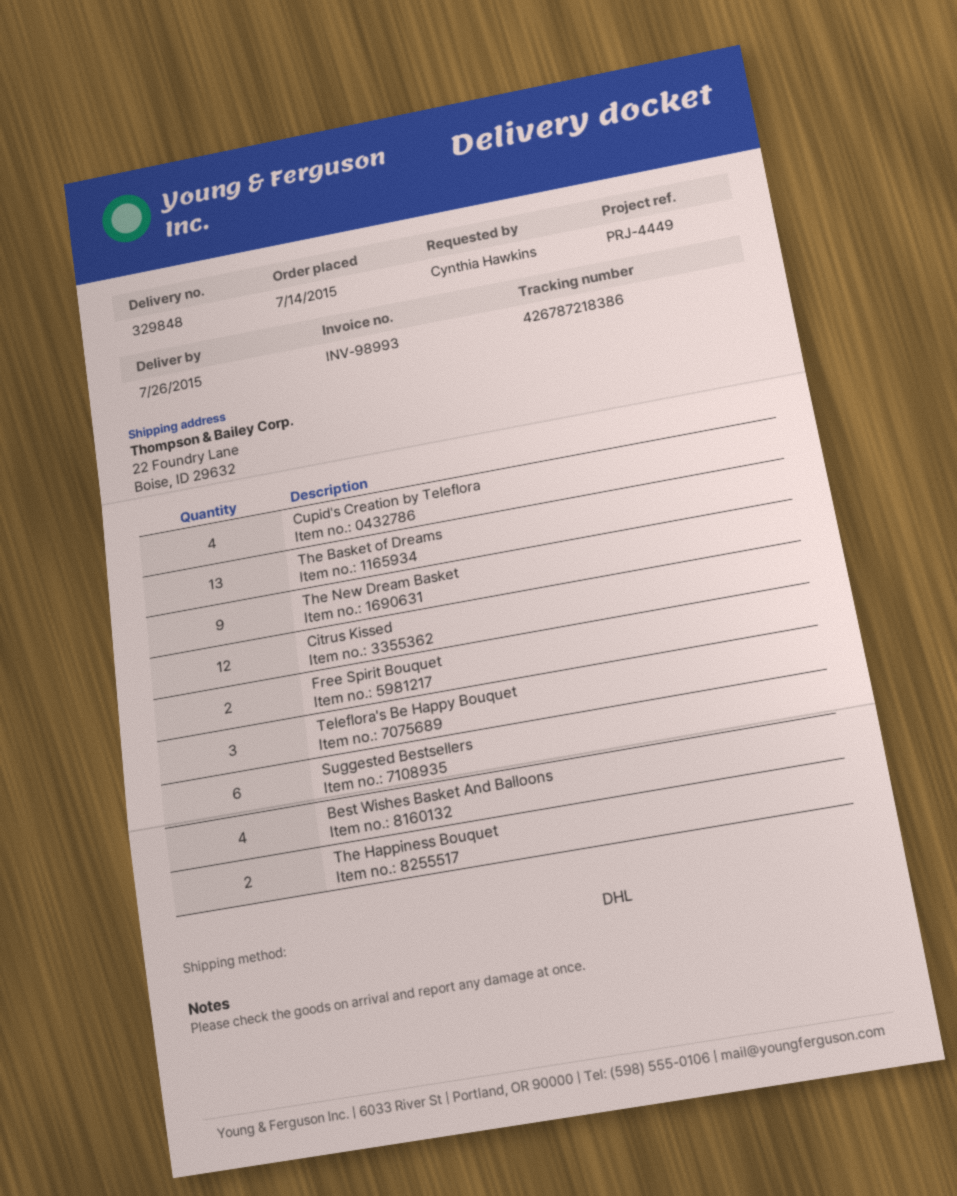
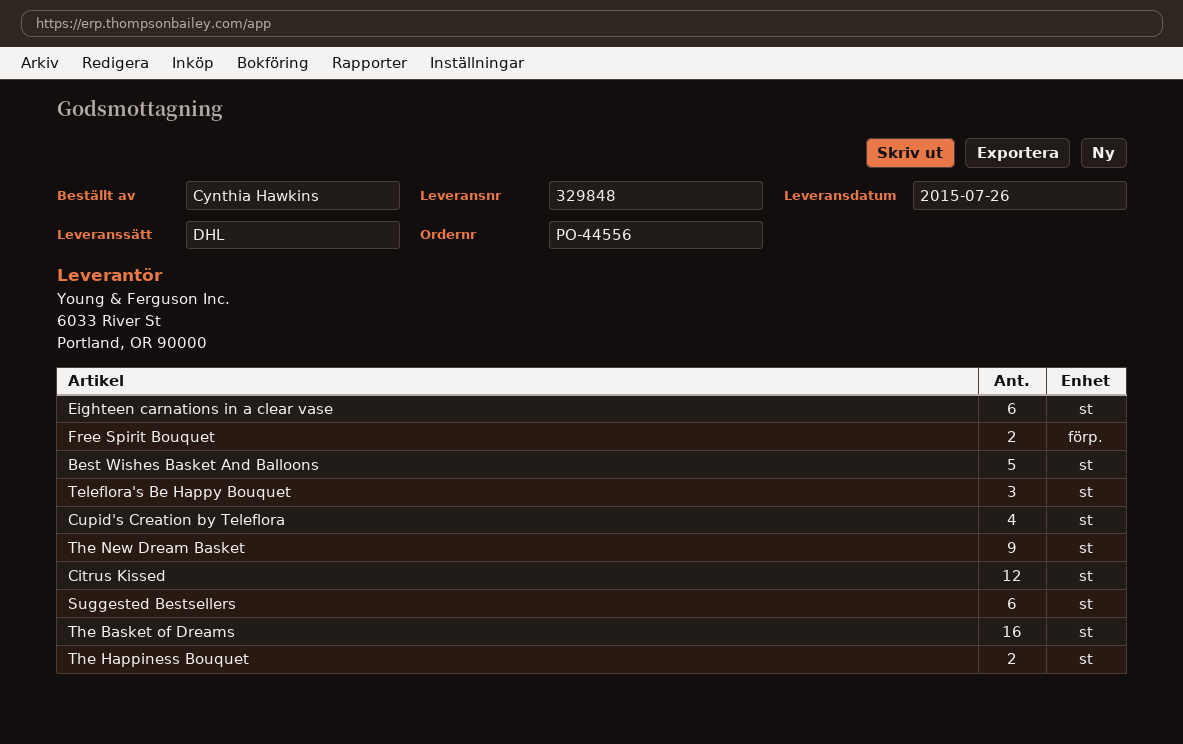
The Basket of Dreams: 13 -> 16
Best Wishes Basket And Balloons: 4 -> 5
Eighteen carnations in a clear vase: none -> 6

